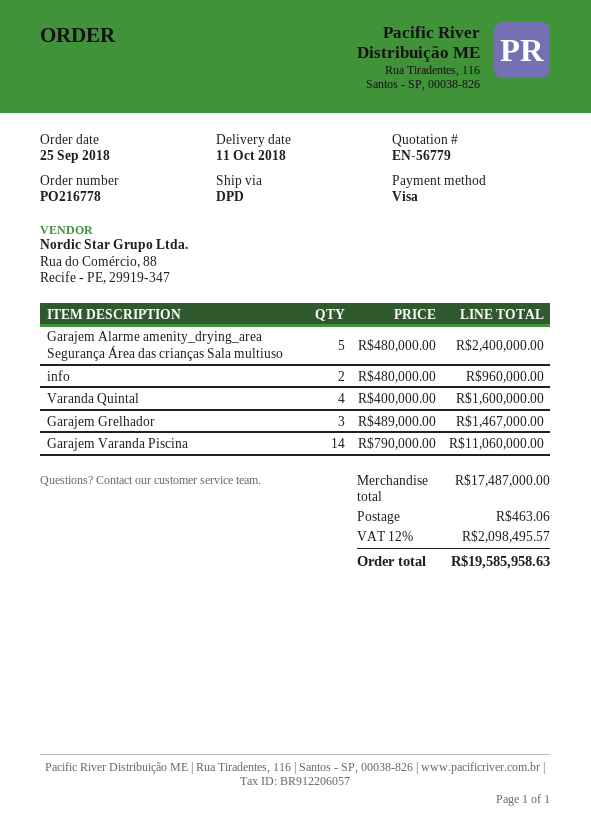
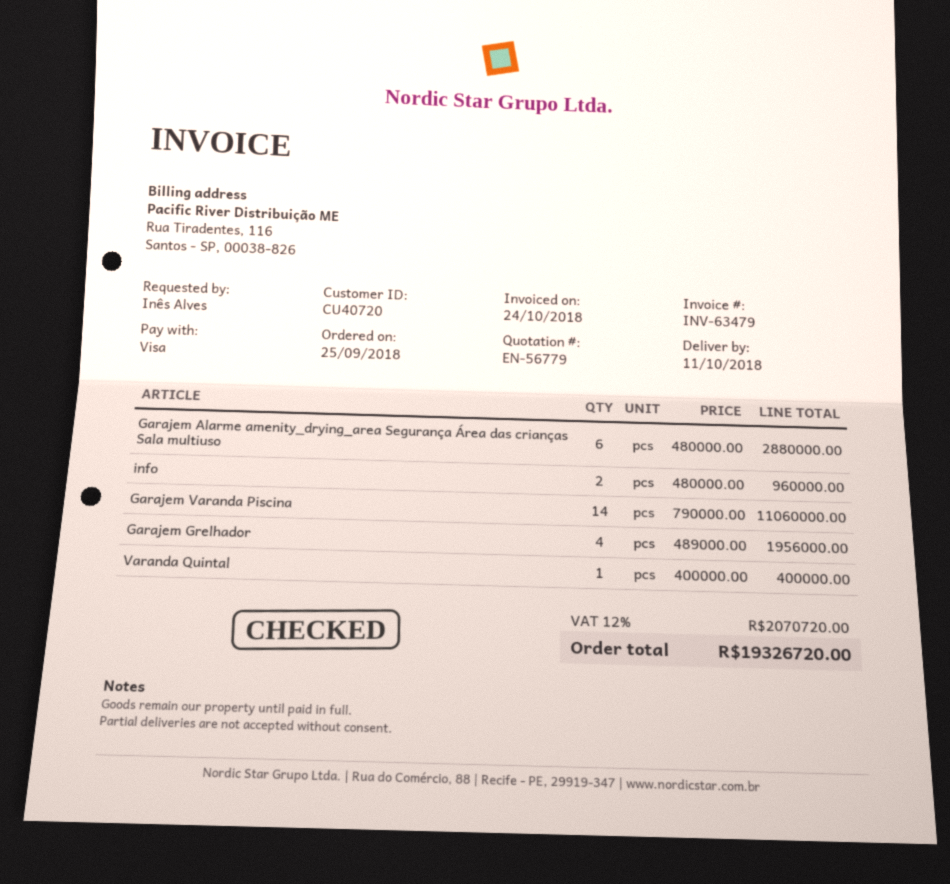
Garajem Alarme amenity_drying_area Segurança Área das crianças Sala multiuso: 5 x 480000.00 = 2400000.00 -> 6 x 480000.00 = 2880000.00
Varanda Quintal: 4 x 400000.00 = 1600000.00 -> 1 x 400000.00 = 400000.00
Garajem Grelhador: 3 x 489000.00 = 1467000.00 -> 4 x 489000.00 = 1956000.00
shipping: 463.06 -> none
tax: 12% = 2098495.57 -> 12% = 2070720.00
total: 19585958.63 -> 19326720.00

